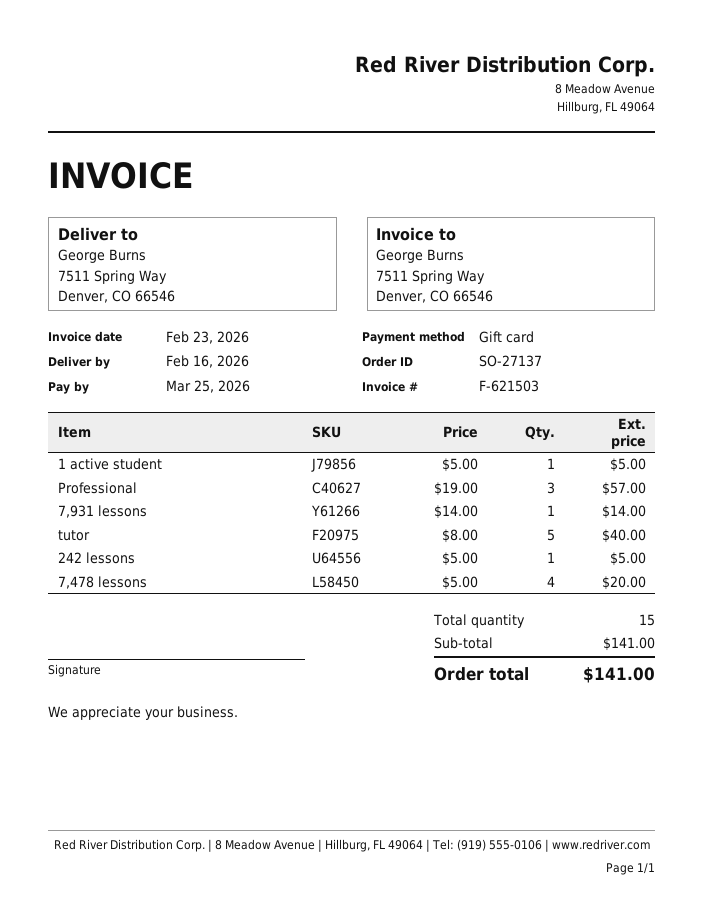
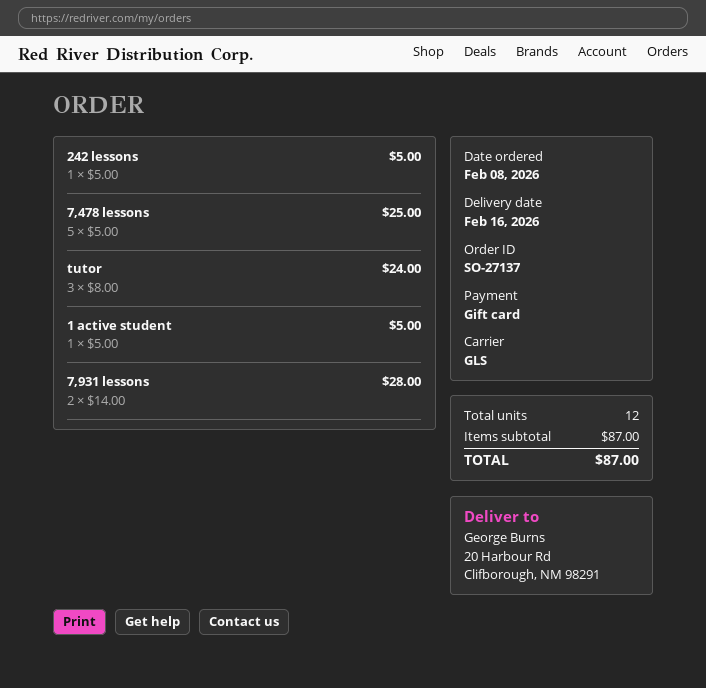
ship to: 7511 Spring Way, Denver, CO 66546 -> 20 Harbour Rd, Clifborough, NM 98291
Professional: 3 x 19.00 = 57.00 -> none
7,931 lessons: 1 x 14.00 = 14.00 -> 2 x 14.00 = 28.00
tutor: 5 x 8.00 = 40.00 -> 3 x 8.00 = 24.00
7,478 lessons: 4 x 5.00 = 20.00 -> 5 x 5.00 = 25.00
total quantity: 15 -> 12
subtotal: 141.00 -> 87.00
total: 141.00 -> 87.00

